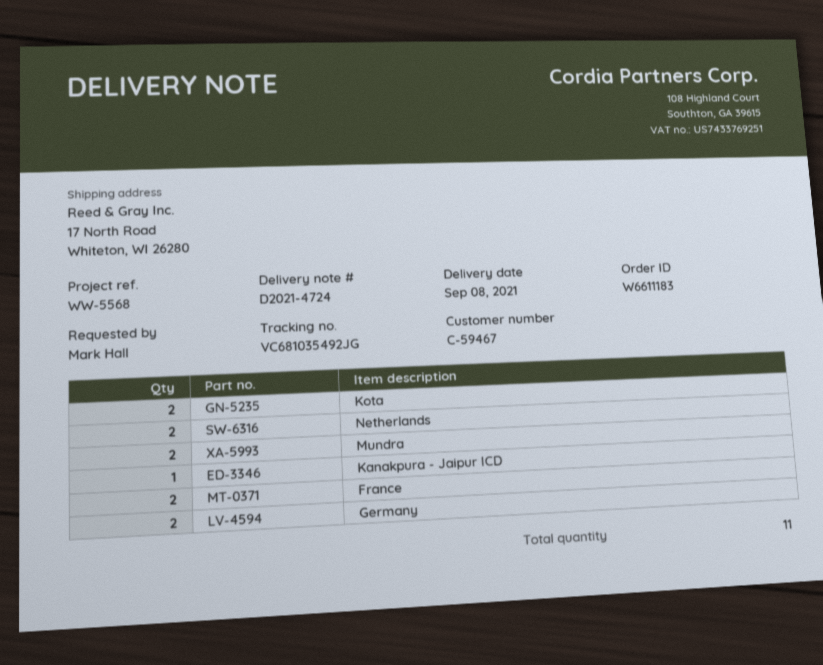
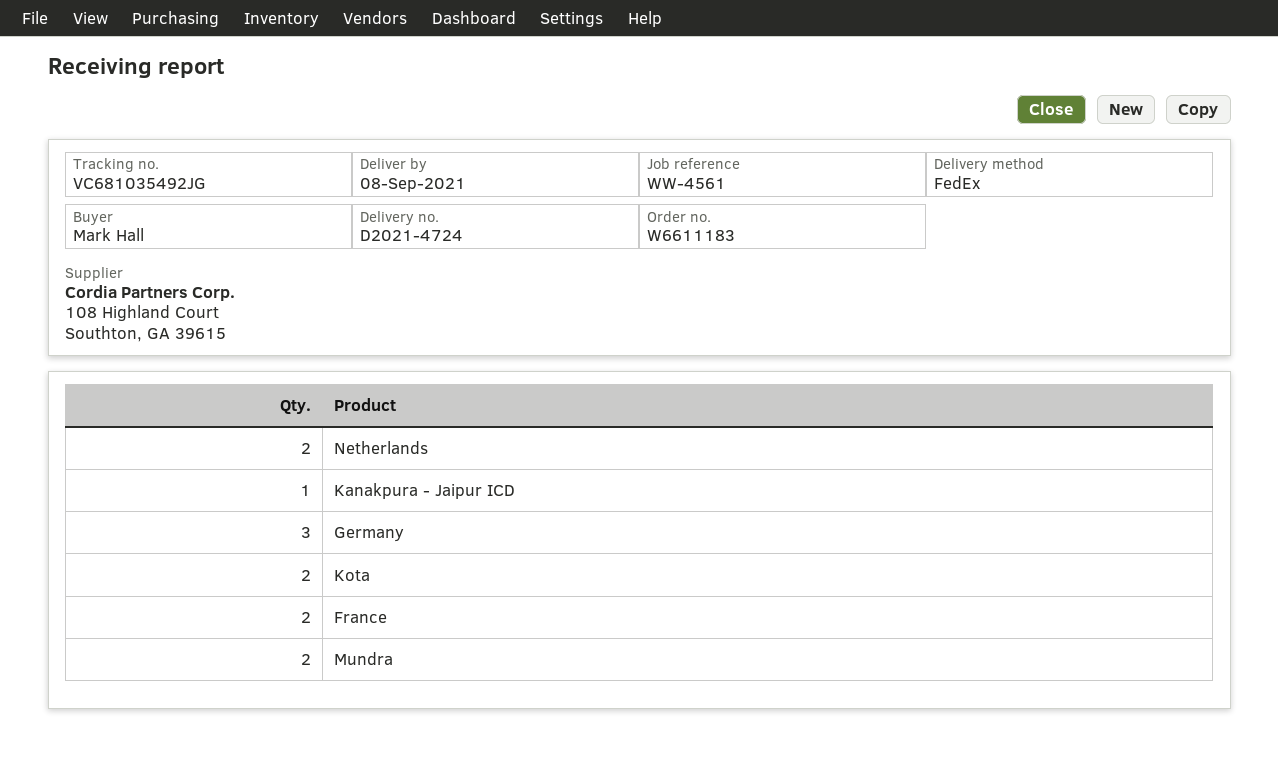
reference: WW-5568 -> WW-4561
Germany: 2 -> 3

